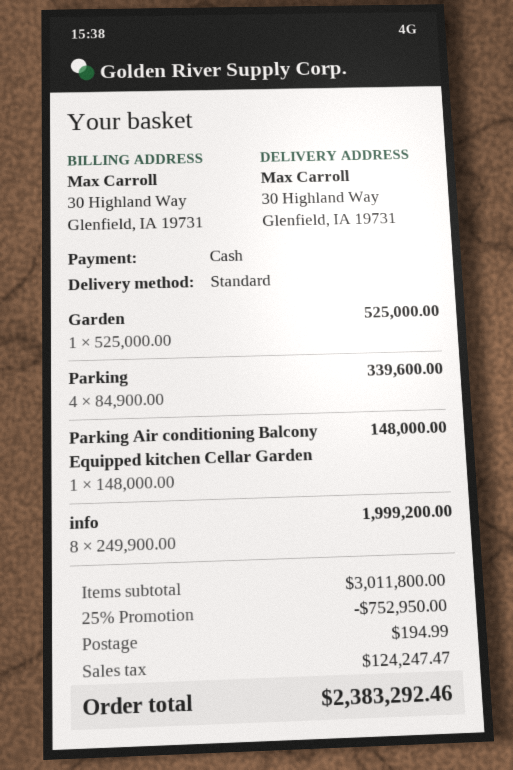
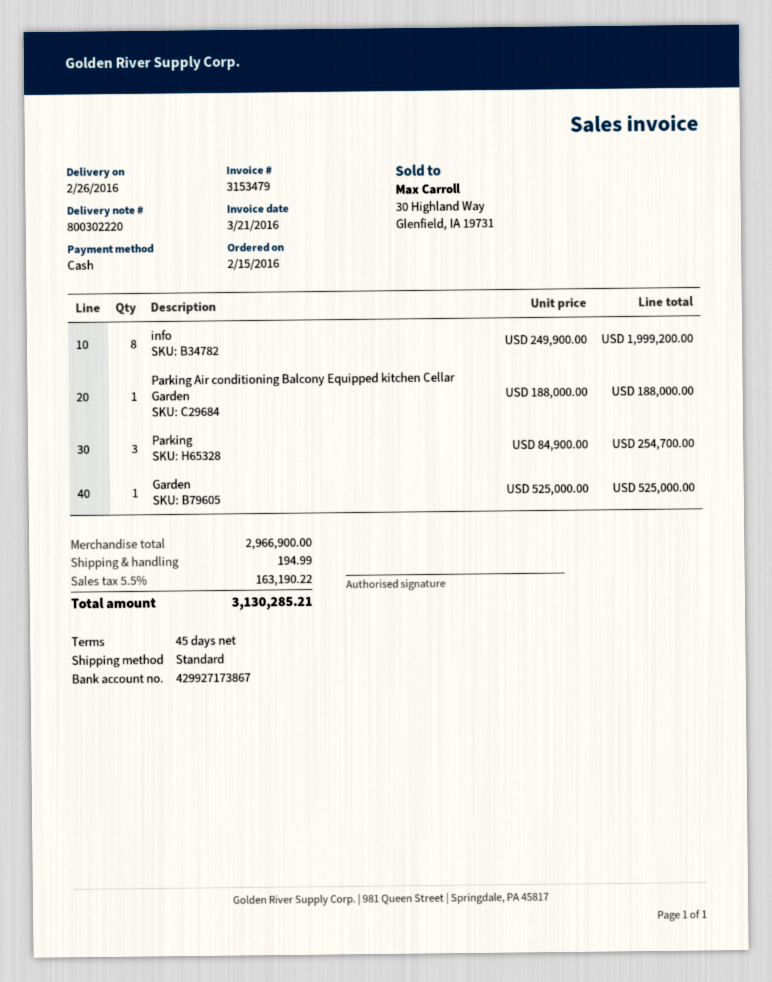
Parking: 4 x 84900.00 = 339600.00 -> 3 x 84900.00 = 254700.00
Parking Air conditioning Balcony Equipped kitchen Cellar Garden: 1 x 148000.00 = 148000.00 -> 1 x 188000.00 = 188000.00
subtotal: 3011800.00 -> 2966900.00
discount: 25% = 752950.00 -> none
tax: 124247.47 -> 163190.22
total: 2383292.46 -> 3130285.21

